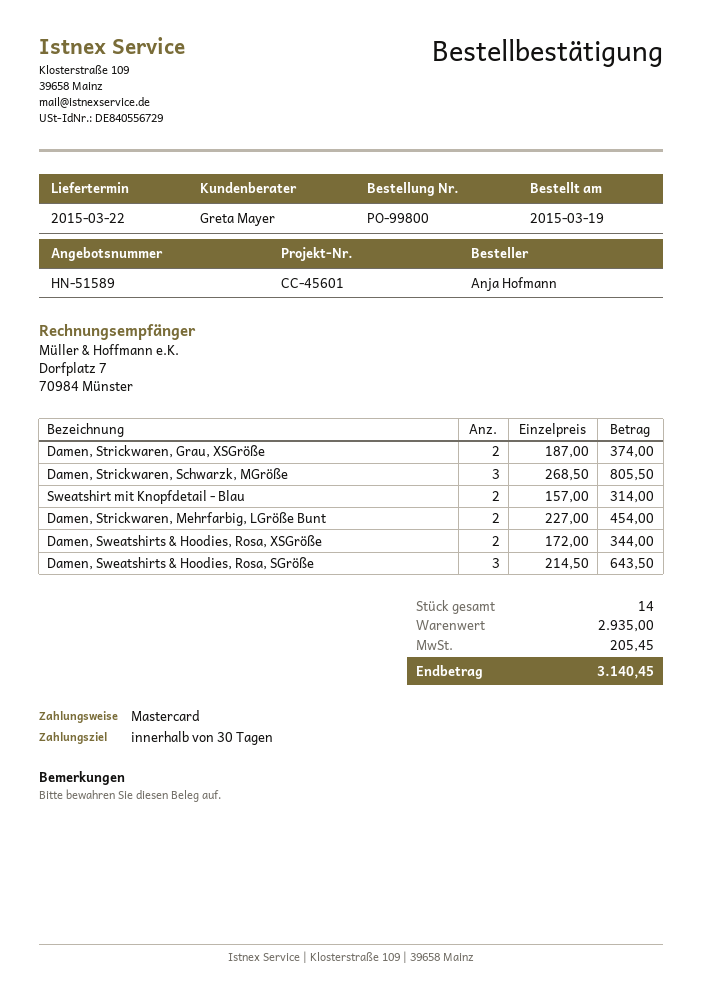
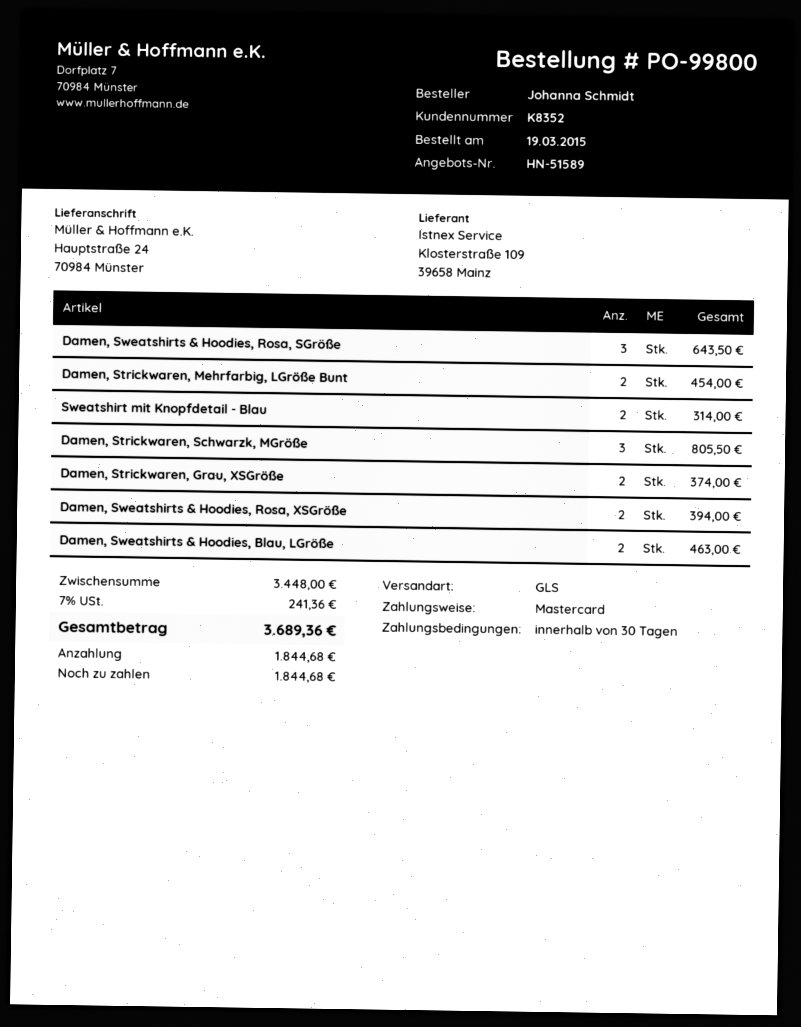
ordered by: Anja Hofmann -> Johanna Schmidt
Damen, Sweatshirts & Hoodies, Rosa, XSGröße: 2 for 344.00 -> 2 for 394.00
Damen, Sweatshirts & Hoodies, Blau, LGröße: none -> 2 for 463.00
subtotal: 2935.00 -> 3448.00
tax: 205.45 -> 241.36
total: 3140.45 -> 3689.36

